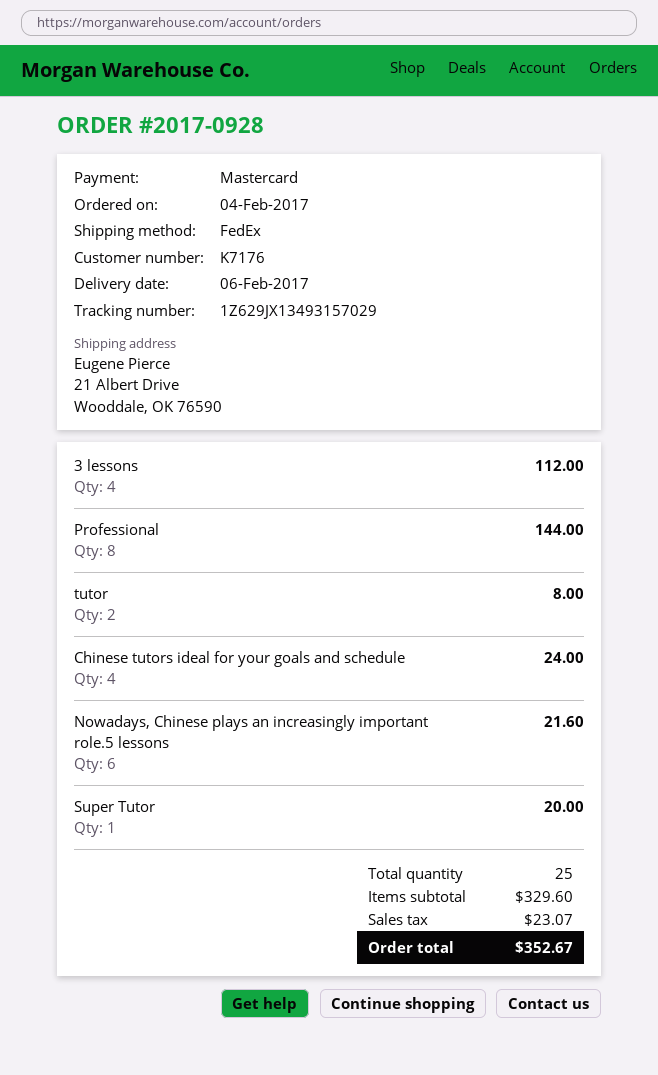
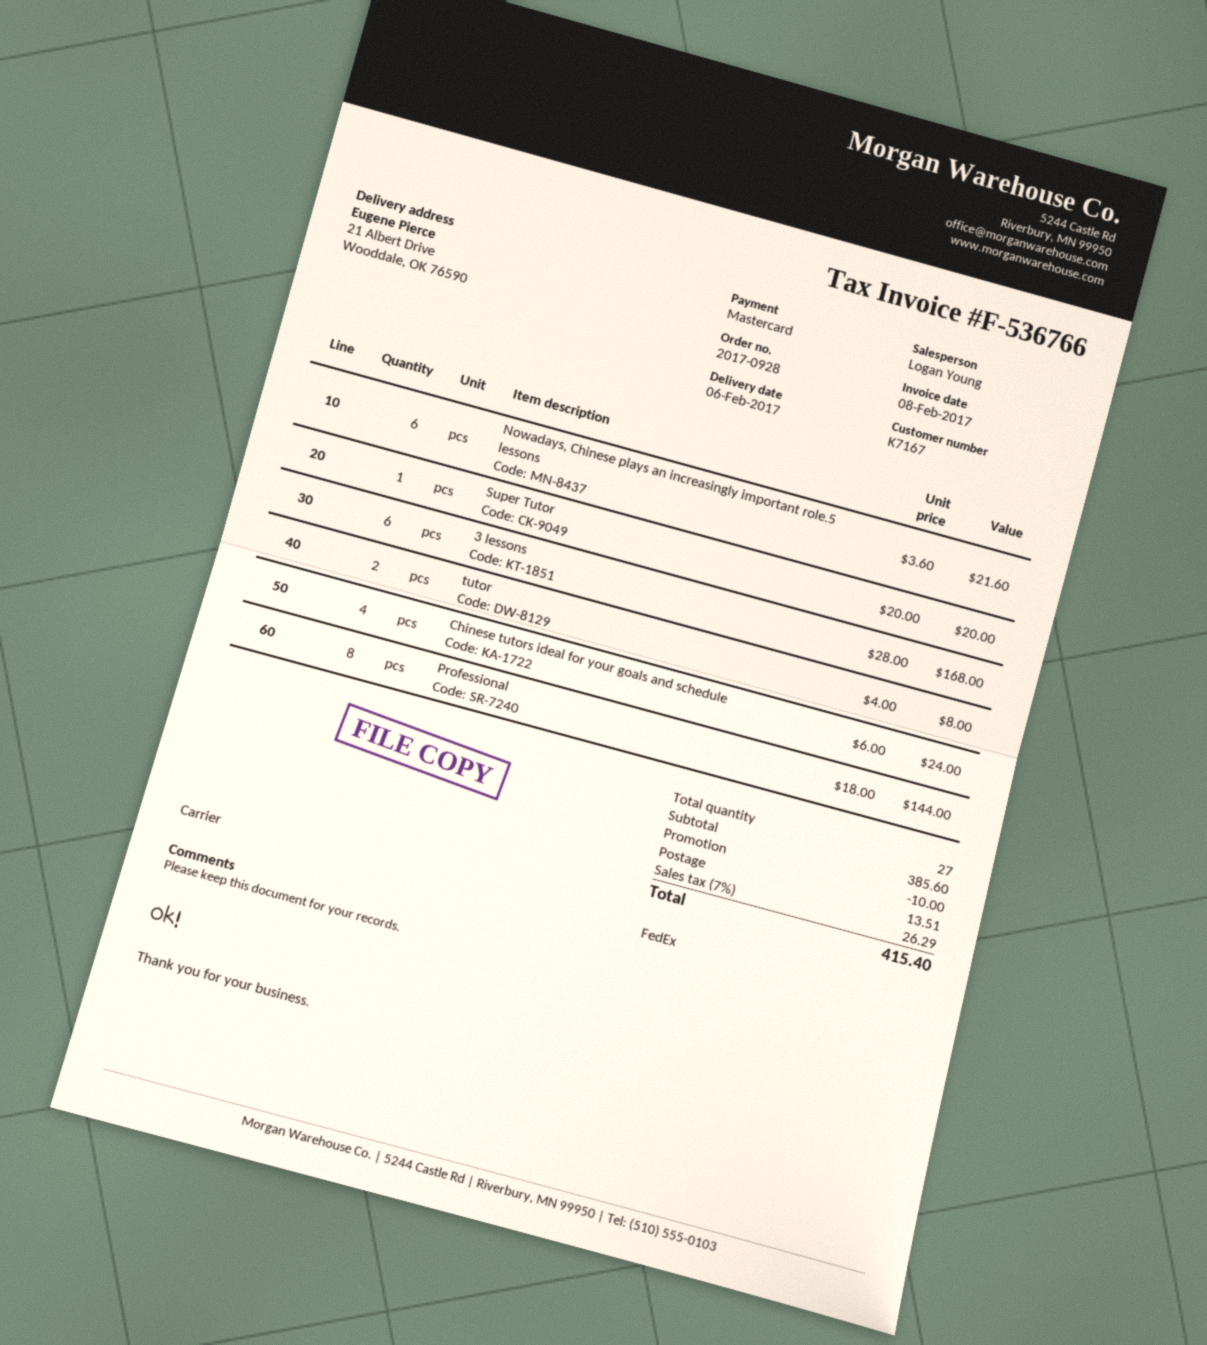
customer number: K7176 -> K7167
3 lessons: 4 for 112.00 -> 6 for 168.00
total quantity: 25 -> 27
subtotal: 329.60 -> 385.60
discount: none -> 10.00
shipping: none -> 13.51
tax: 23.07 -> 26.29
total: 352.67 -> 415.40

